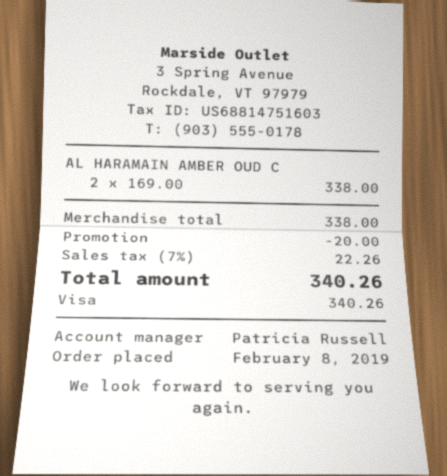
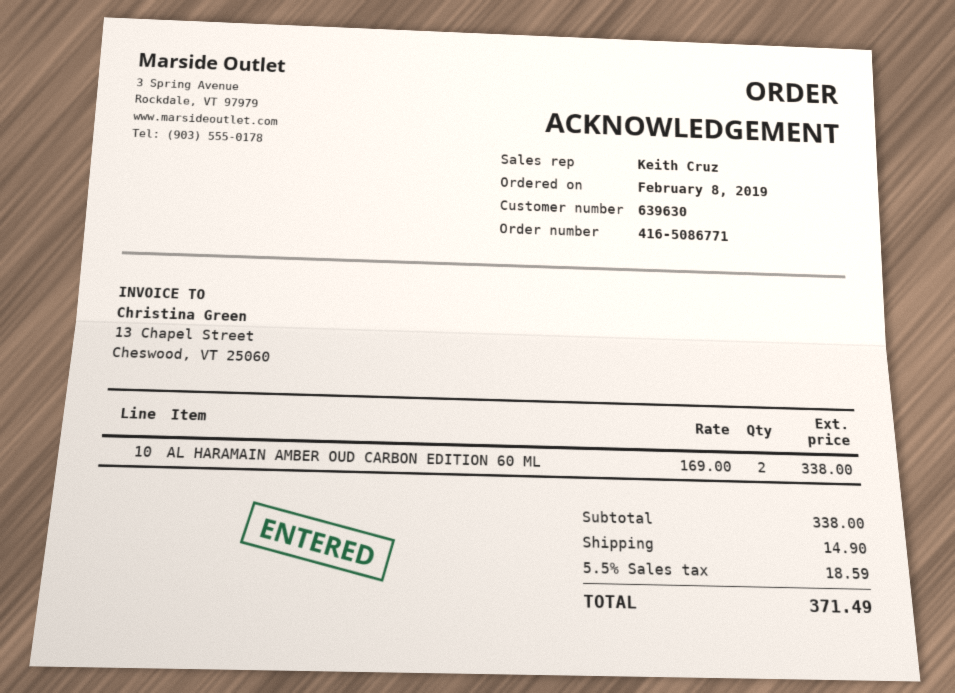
sales rep: Patricia Russell -> Keith Cruz
discount: 20.00 -> none
shipping: none -> 14.90
tax: 7% = 22.26 -> 5.5% = 18.59
total: 340.26 -> 371.49

